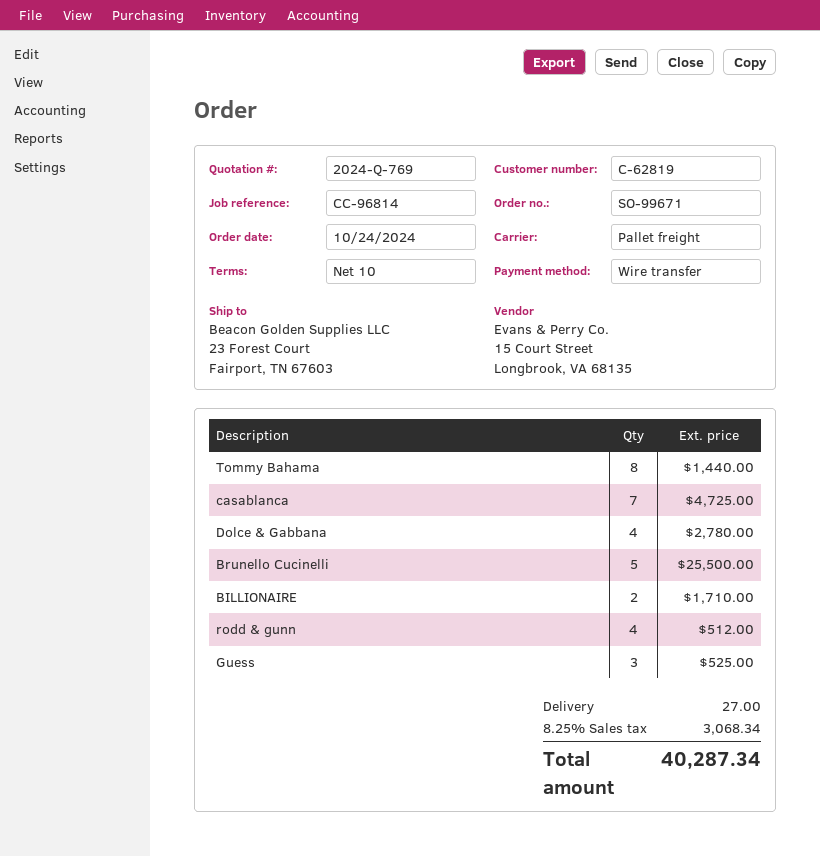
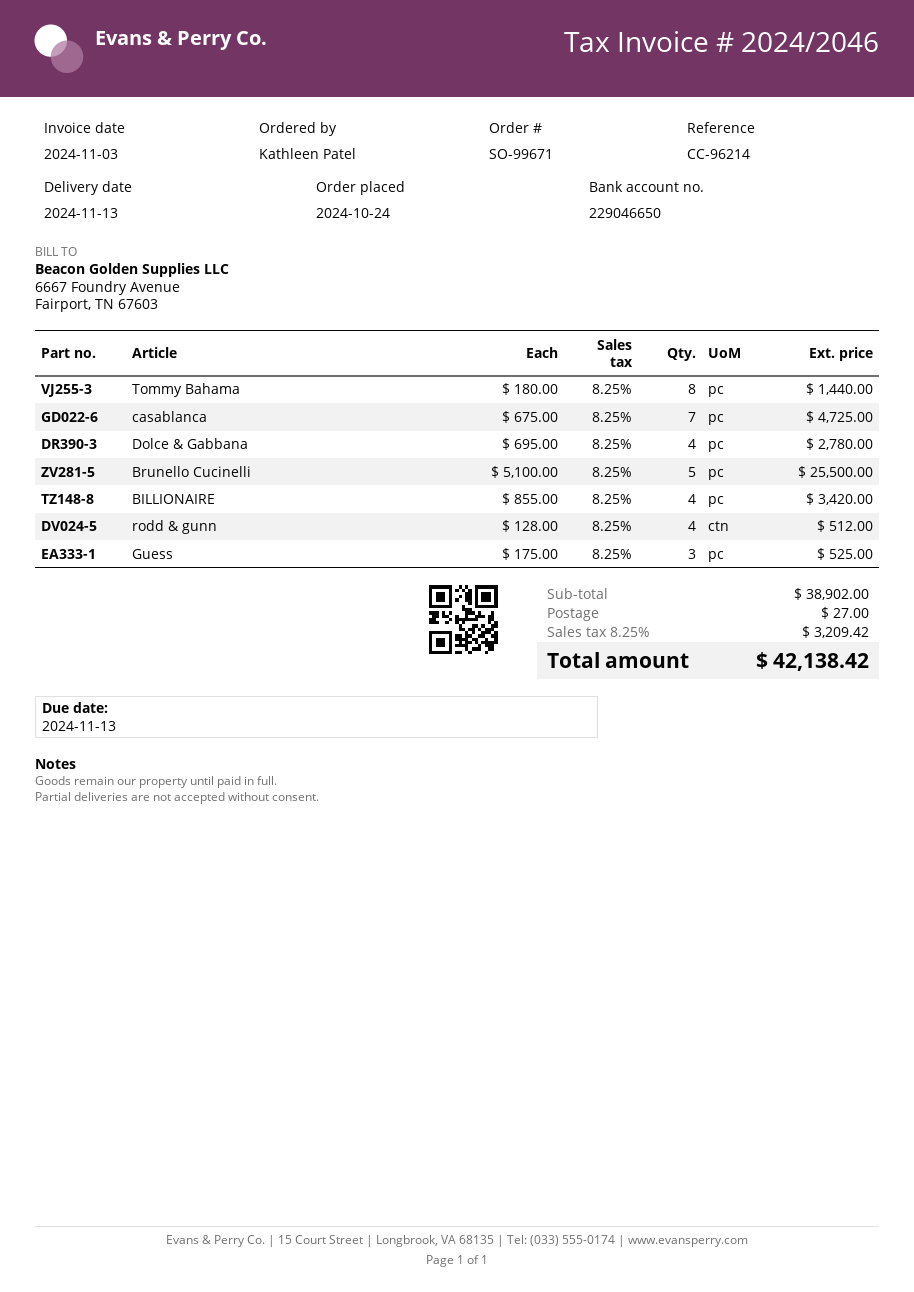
reference: CC-96814 -> CC-96214
BILLIONAIRE: 2 for 1710.00 -> 4 for 3420.00
tax: 8.25% = 3068.34 -> 8.25% = 3209.42
total: 40287.34 -> 42138.42

